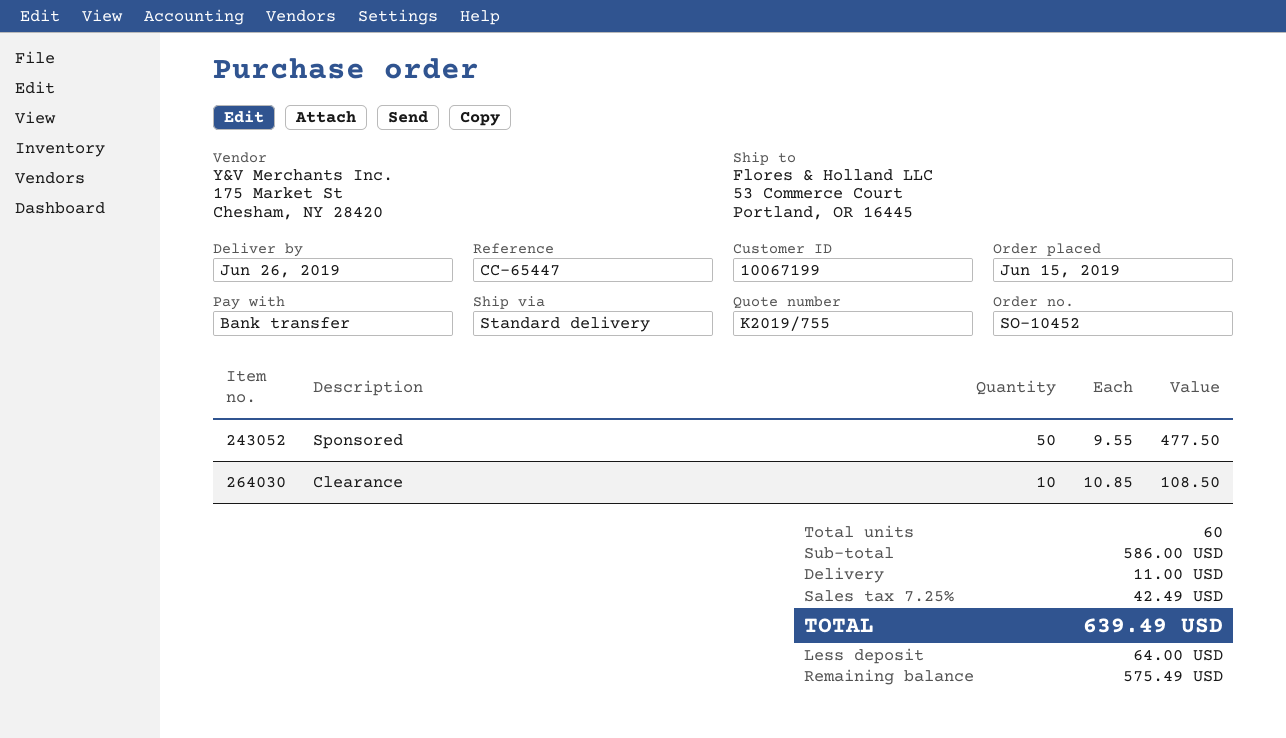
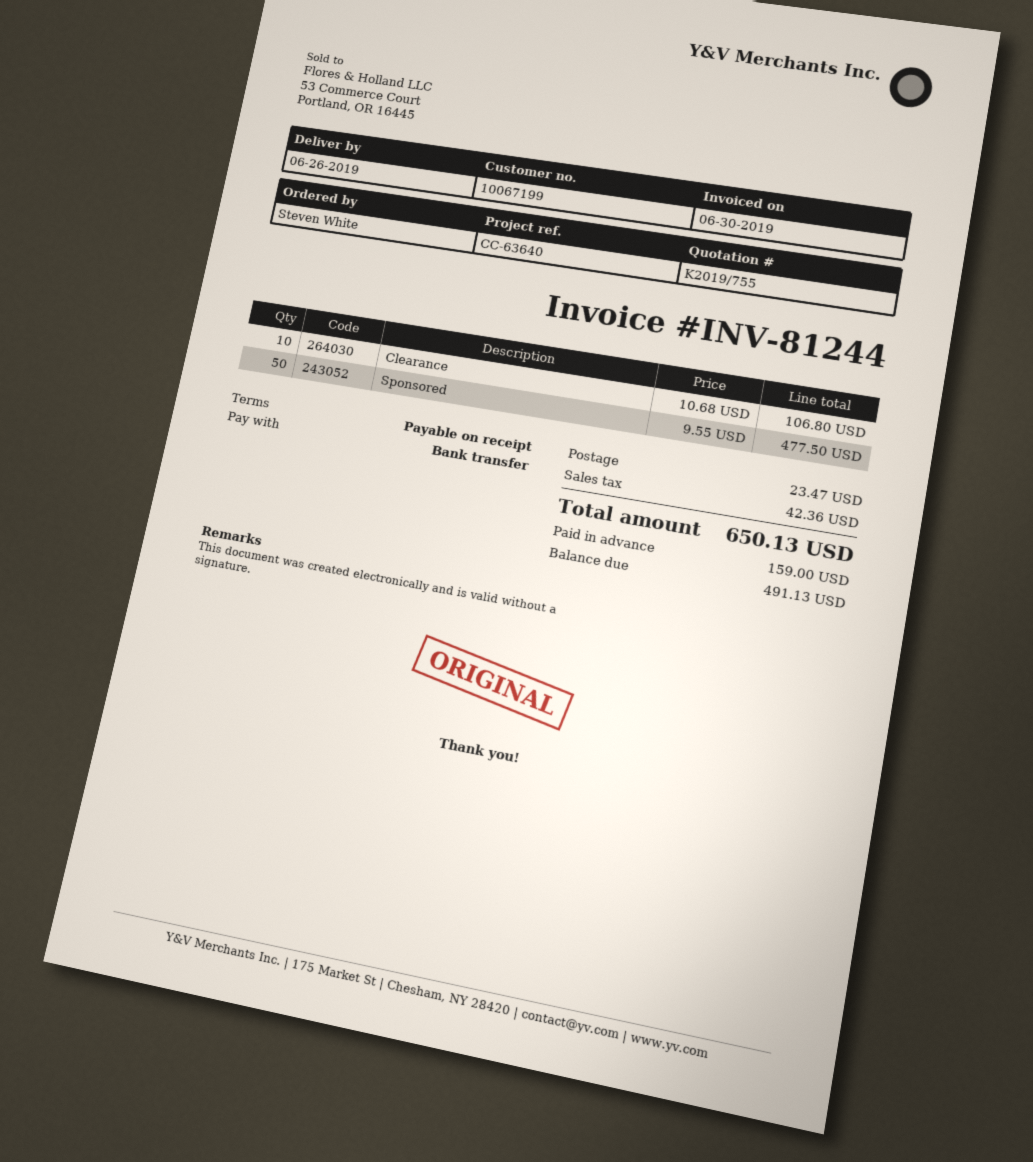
reference: CC-65447 -> CC-63640
Clearance: 10 x 10.85 = 108.50 -> 10 x 10.68 = 106.80
shipping: 11.00 -> 23.47
tax: 42.49 -> 42.36
total: 639.49 -> 650.13
deposit: 64.00 -> 159.00
balance: 575.49 -> 491.13

